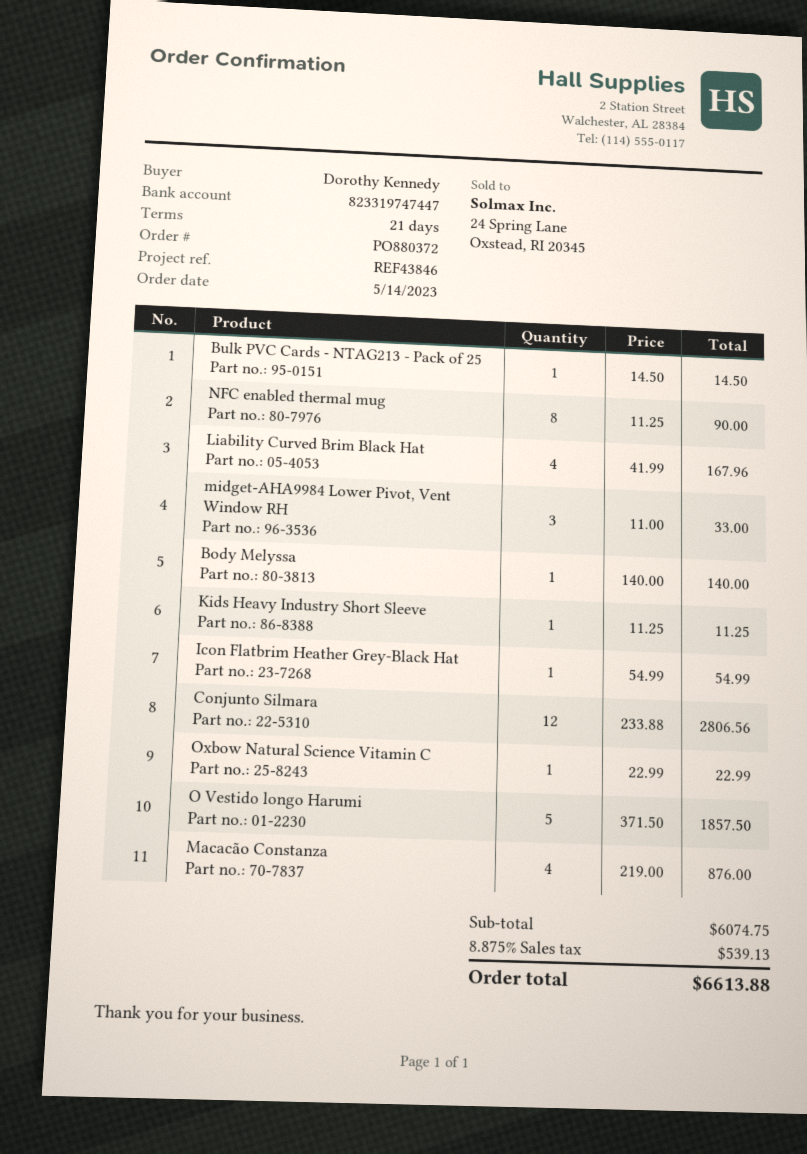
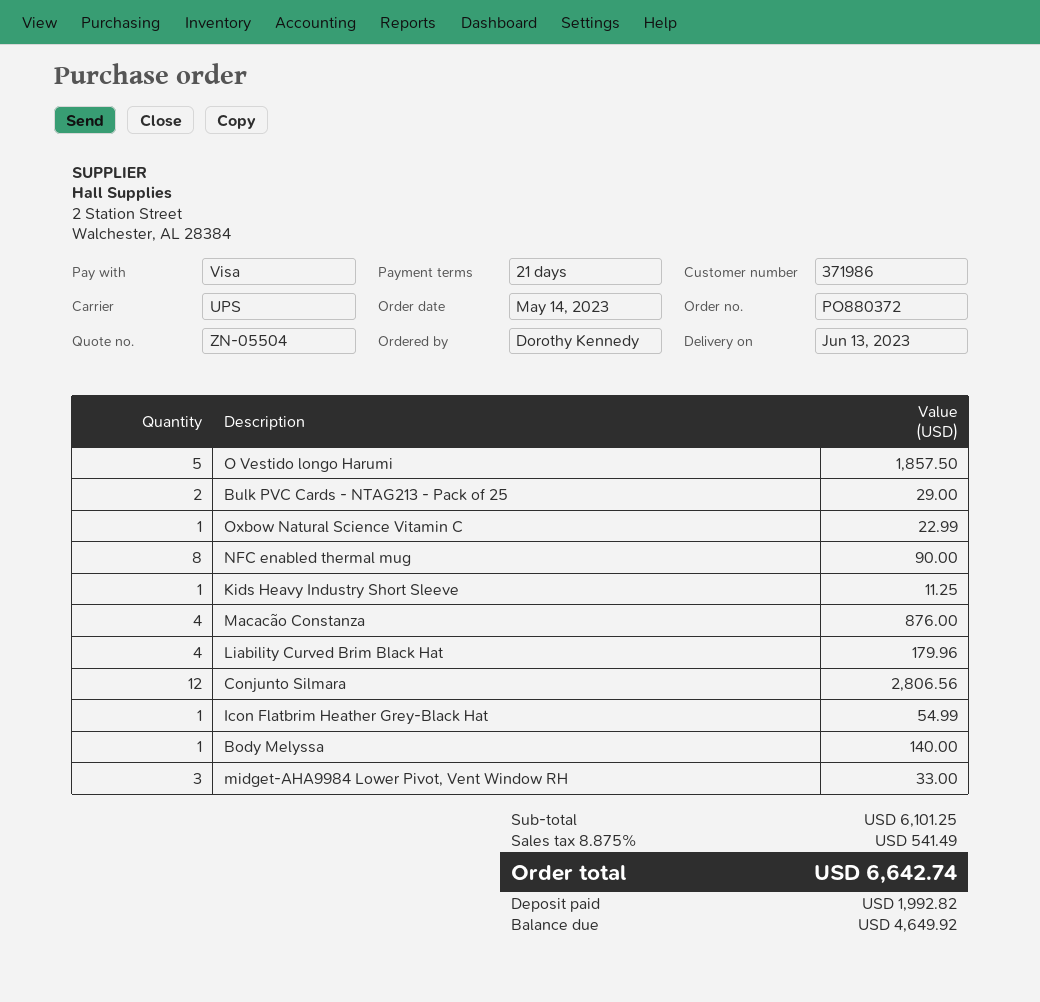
Bulk PVC Cards - NTAG213 - Pack of 25: 1 for 14.50 -> 2 for 29.00
Liability Curved Brim Black Hat: 4 for 167.96 -> 4 for 179.96
subtotal: 6074.75 -> 6101.25
tax: 8.875% = 539.13 -> 8.875% = 541.49
total: 6613.88 -> 6642.74

